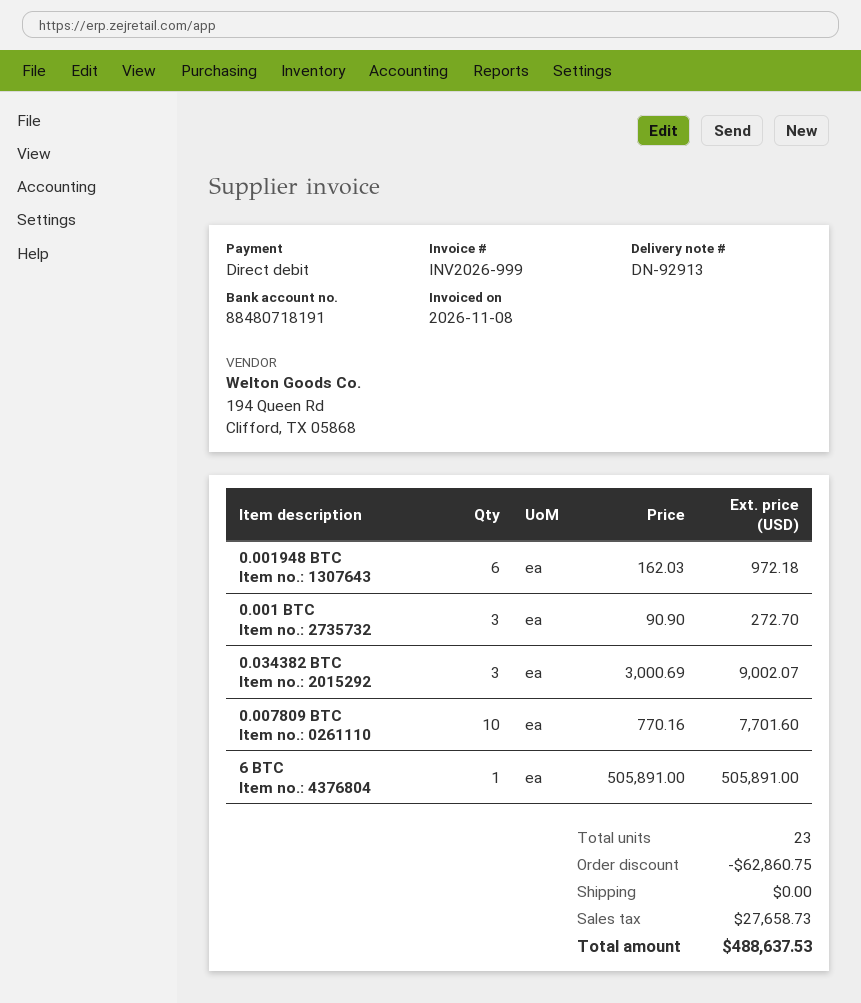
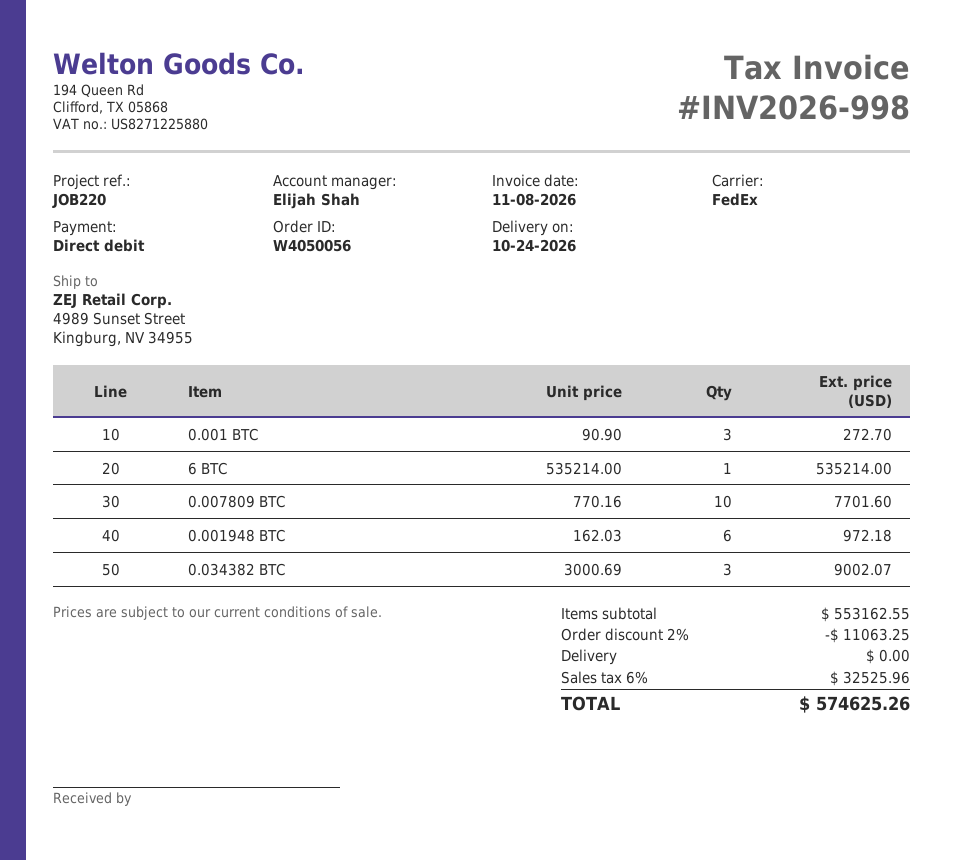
invoice number: INV2026-999 -> INV2026-998
6 BTC: 1 x 505891.00 = 505891.00 -> 1 x 535214.00 = 535214.00
discount: 62860.75 -> 11063.25
tax: 27658.73 -> 32525.96
total: 488637.53 -> 574625.26

